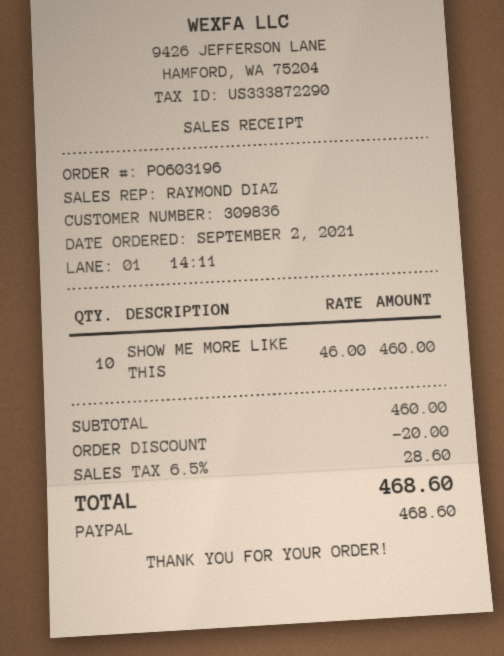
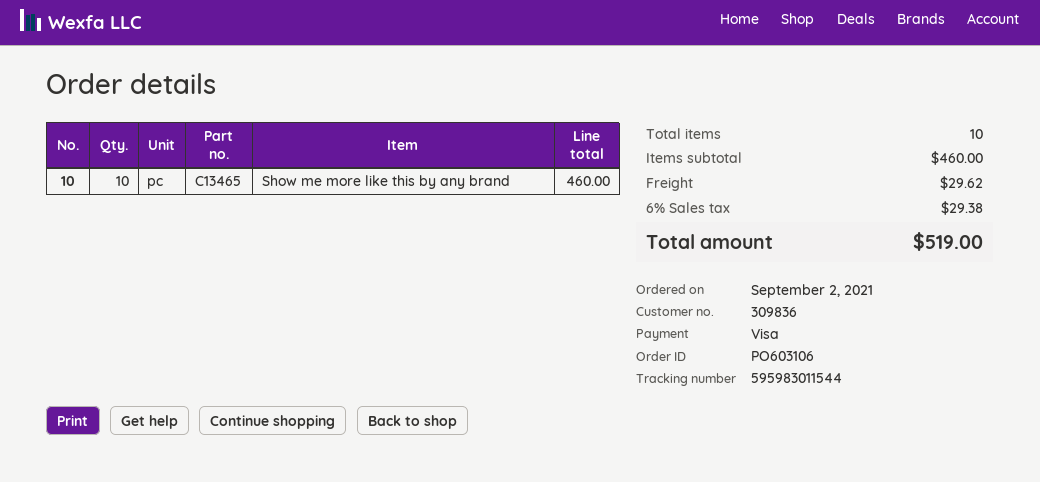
order number: PO603196 -> PO603106
payment method: PayPal -> Visa
discount: 20.00 -> none
shipping: none -> 29.62
tax: 6.5% = 28.60 -> 6% = 29.38
total: 468.60 -> 519.00

